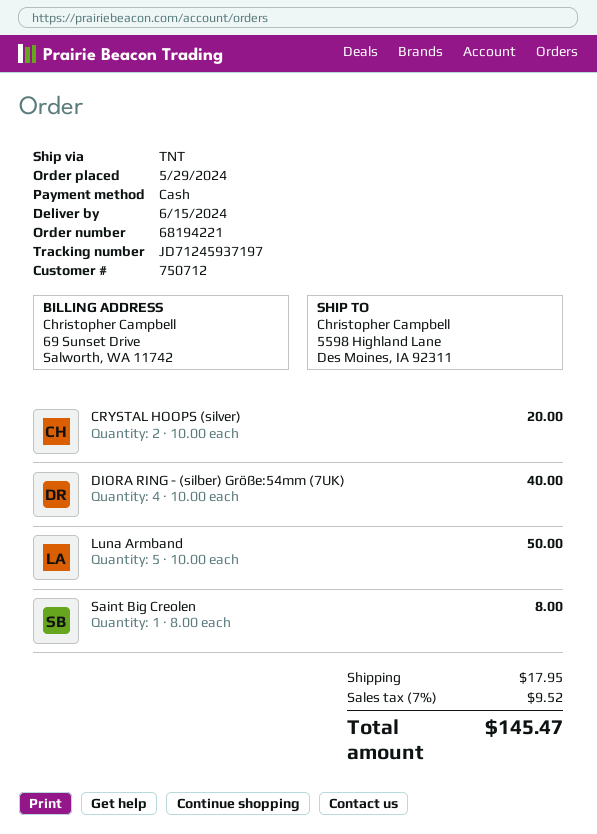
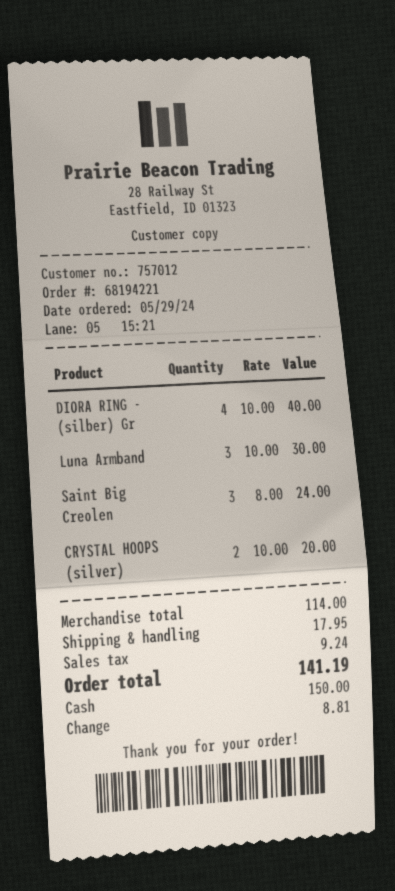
customer number: 750712 -> 757012
Luna Armband: 5 x 10.00 = 50.00 -> 3 x 10.00 = 30.00
Saint Big Creolen: 1 x 8.00 = 8.00 -> 3 x 8.00 = 24.00
tax: 9.52 -> 9.24
total: 145.47 -> 141.19

